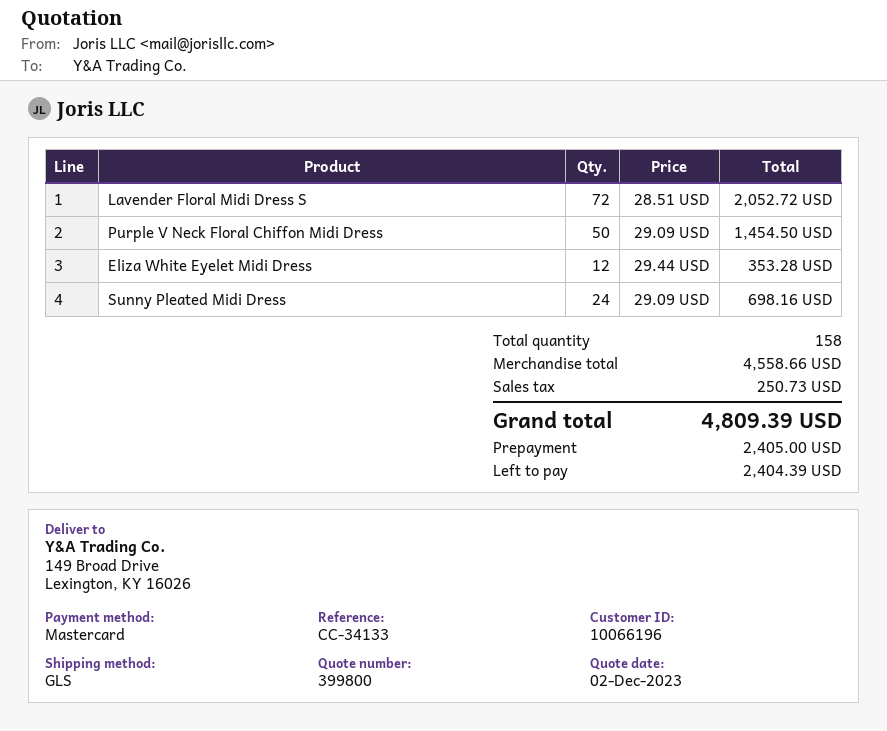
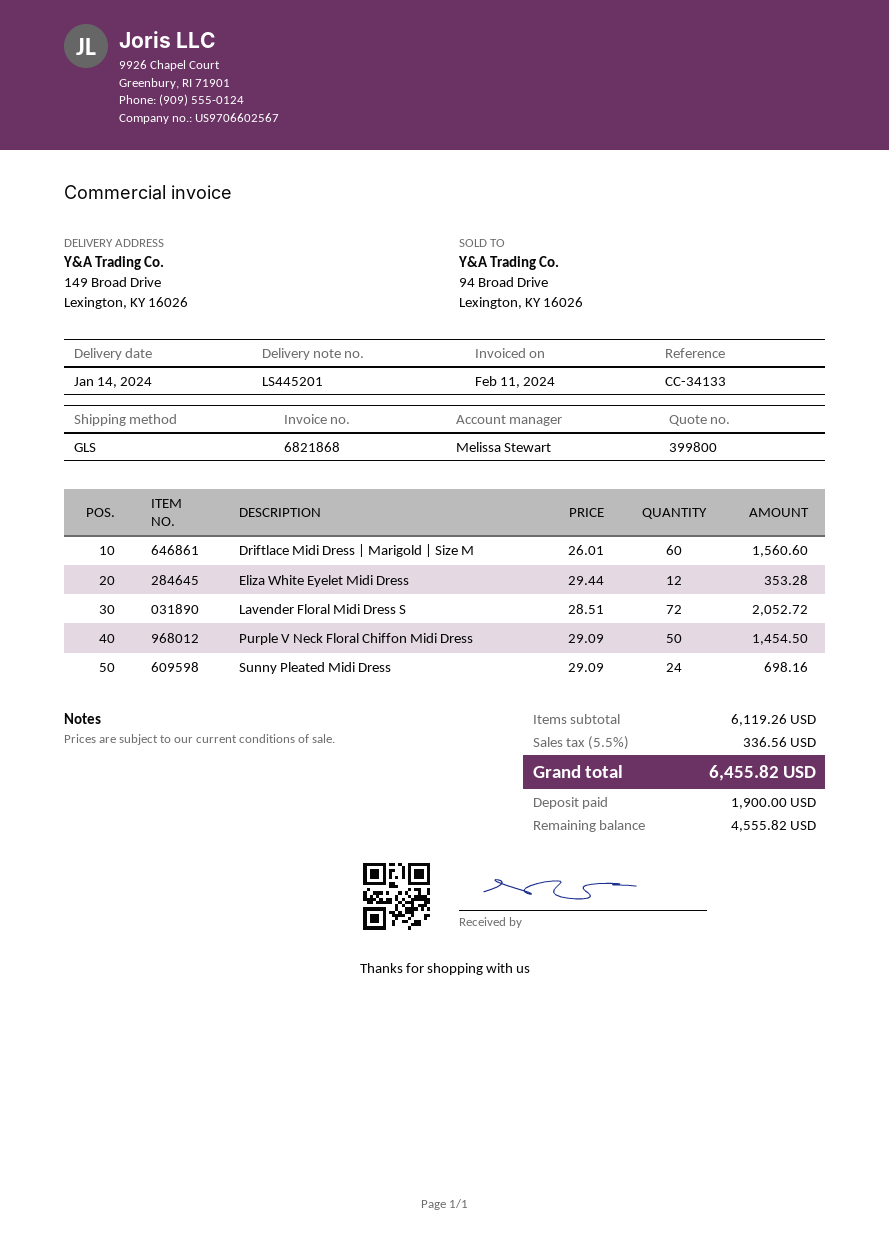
Driftlace Midi Dress | Marigold | Size M: none -> 60 x 26.01 = 1560.60
subtotal: 4558.66 -> 6119.26
tax: 250.73 -> 336.56
total: 4809.39 -> 6455.82
deposit: 2405.00 -> 1900.00
balance: 2404.39 -> 4555.82

